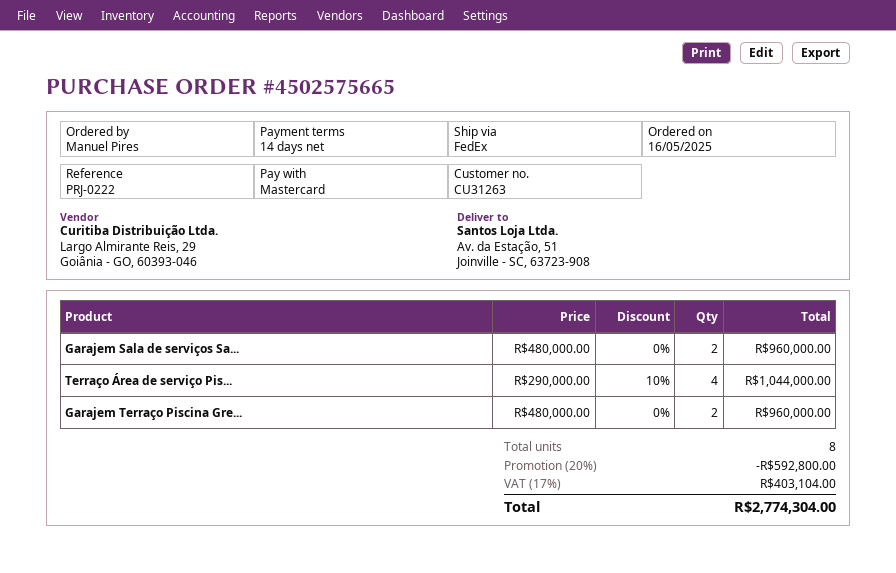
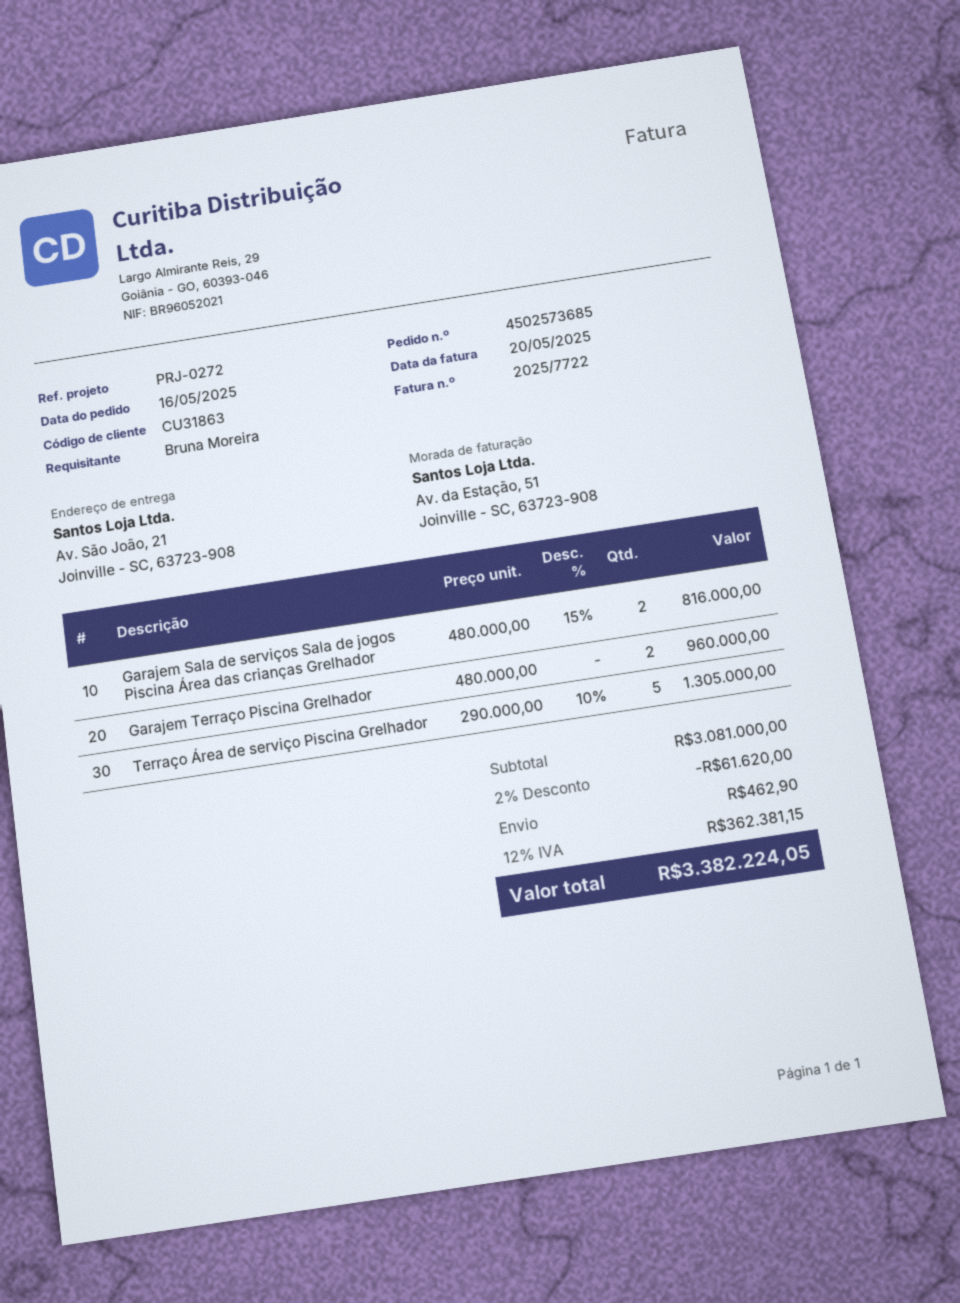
order number: 4502575665 -> 4502573685
customer number: CU31263 -> CU31863
reference: PRJ-0222 -> PRJ-0272
ordered by: Manuel Pires -> Bruna Moreira
ship to: Av. da Estação, 51, Joinville - SC, 63723-908 -> Av. São João, 21, Joinville - SC, 63723-908
Garajem Sala de serviços Sa...: 2 x 480000.00 = 960000.00 -> 2 x 480000.00 - 15% = 816000.00
Terraço Área de serviço Pis...: 4 x 290000.00 - 10% = 1044000.00 -> 5 x 290000.00 - 10% = 1305000.00
discount: 20% = 592800.00 -> 2% = 61620.00
shipping: none -> 462.90
tax: 17% = 403104.00 -> 12% = 362381.15
total: 2774304.00 -> 3382224.05

